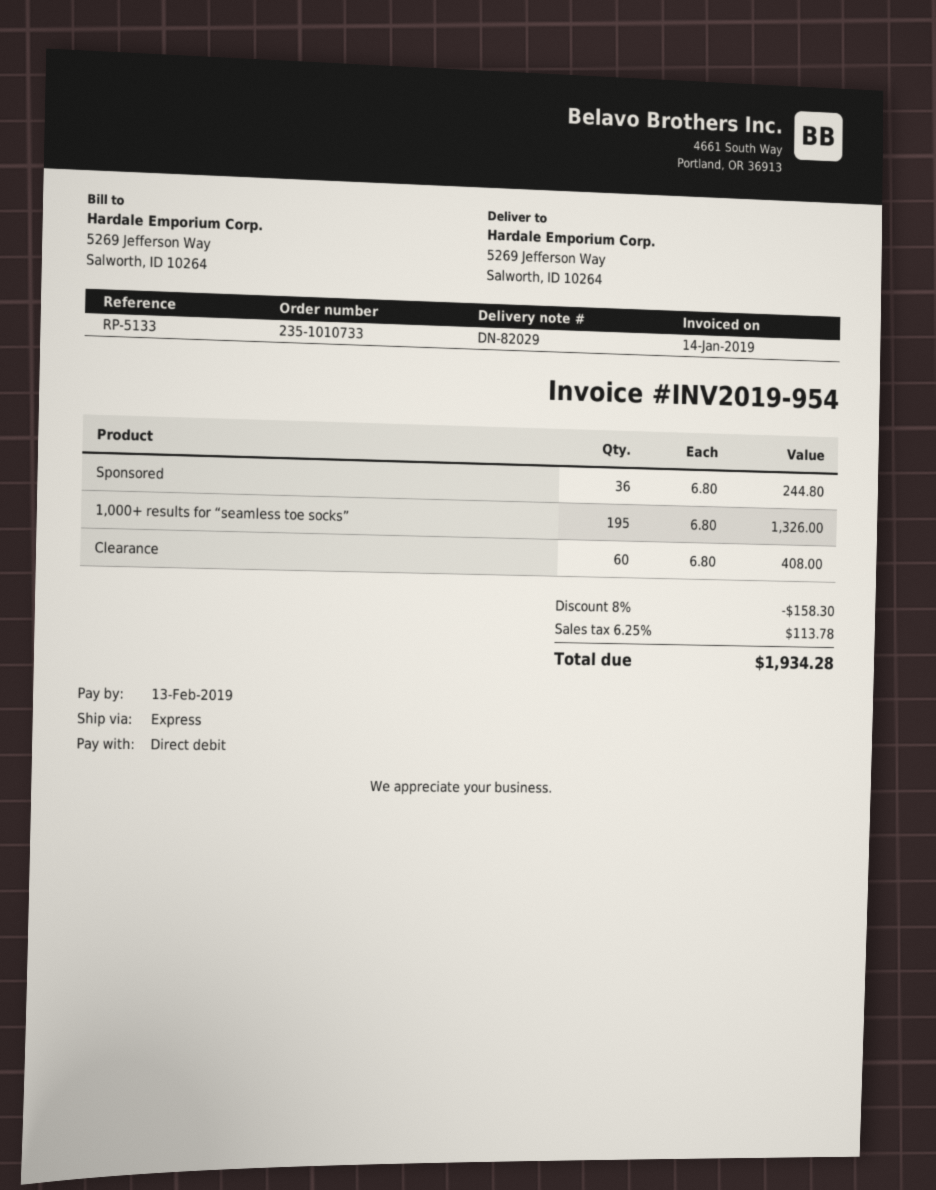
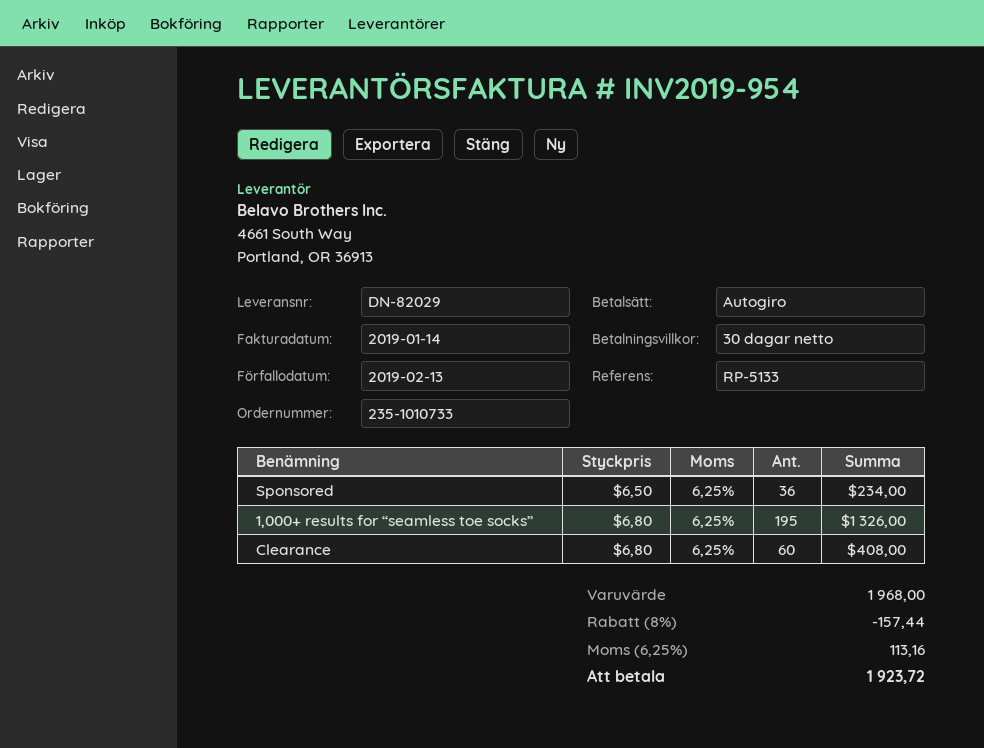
Sponsored: 36 x 6.80 = 244.80 -> 36 x 6.50 = 234.00
discount: 8% = 158.30 -> 8% = 157.44
tax: 6.25% = 113.78 -> 6.25% = 113.16
total: 1934.28 -> 1923.72

